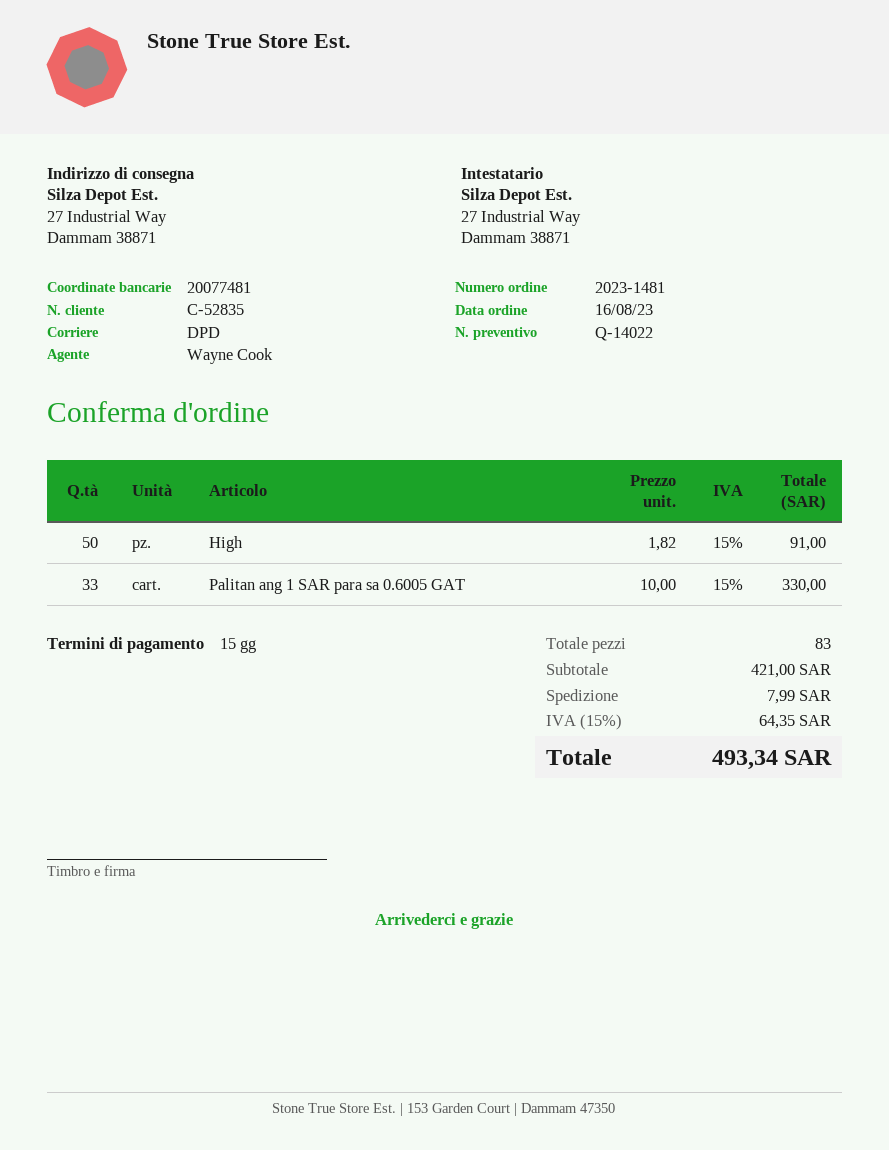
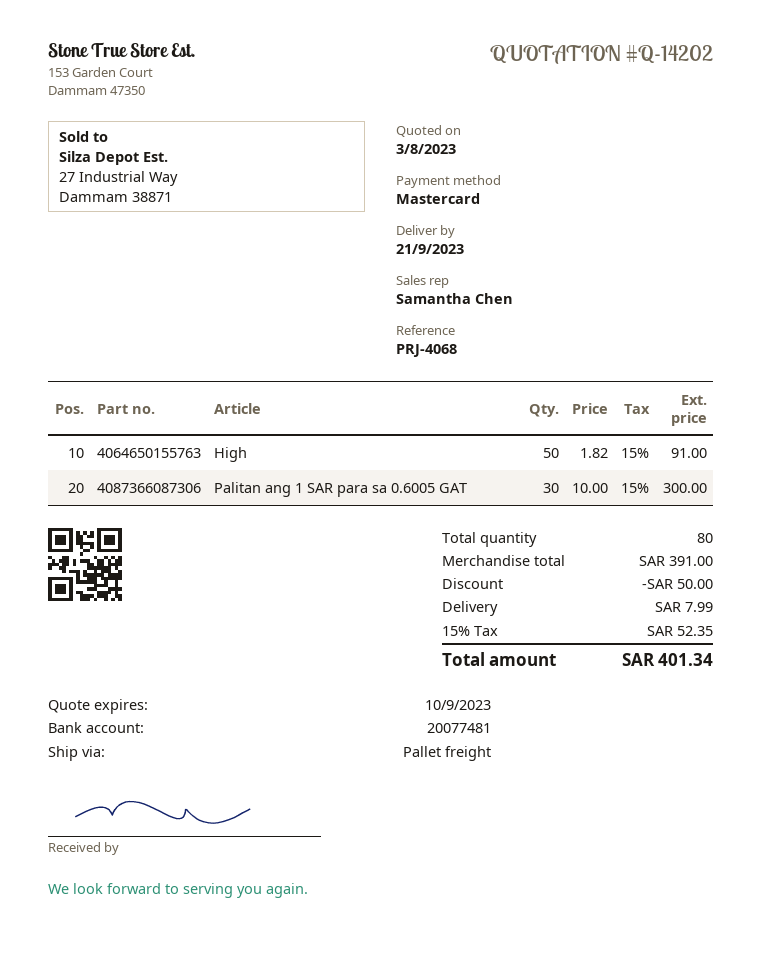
quote number: Q-14022 -> Q-14202
sales rep: Wayne Cook -> Samantha Chen
shipping method: DPD -> pallet freight
Palitan ang 1 SAR para sa 0.6005 GAT: 33 x 10.00 = 330.00 -> 30 x 10.00 = 300.00
total quantity: 83 -> 80
subtotal: 421.00 -> 391.00
discount: none -> 50.00
tax: 15% = 64.35 -> 15% = 52.35
total: 493.34 -> 401.34

